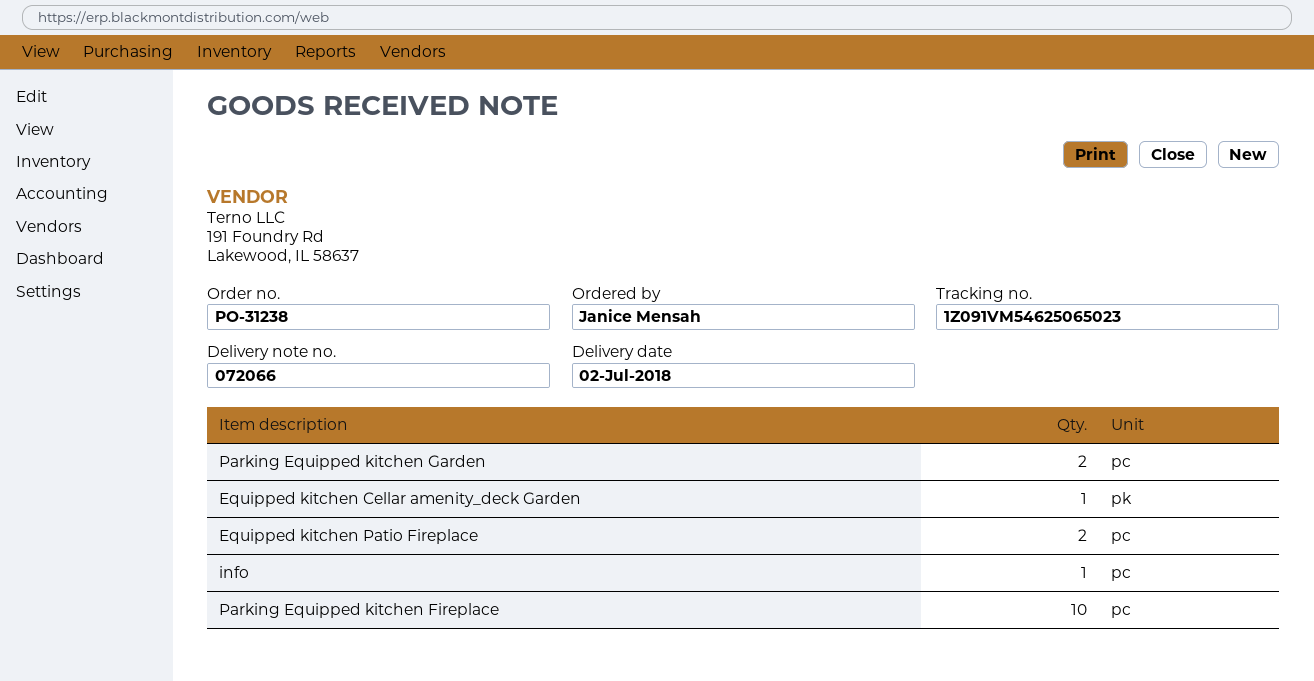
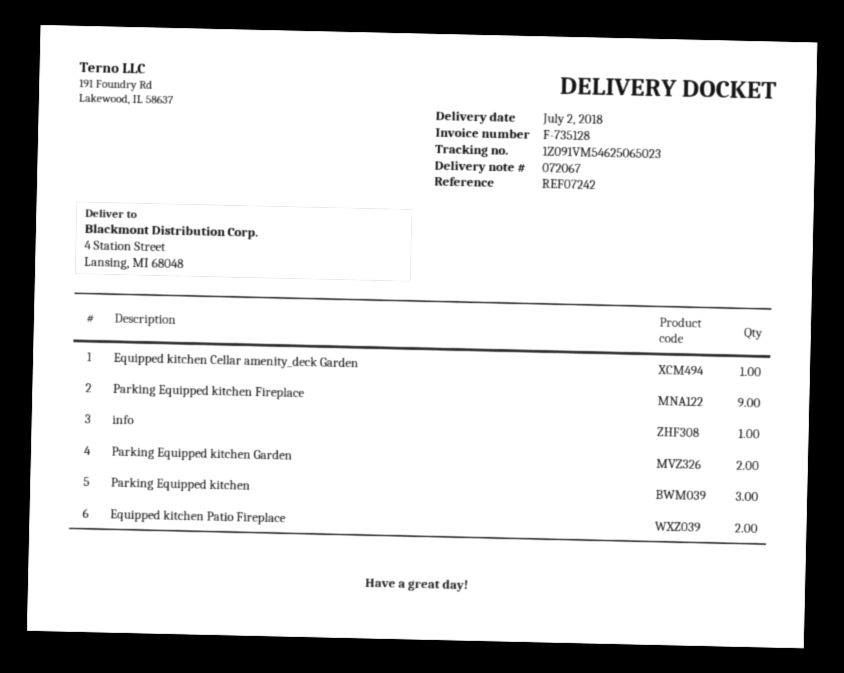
delivery note number: 072066 -> 072067
Parking Equipped kitchen Fireplace: 10 -> 9
Parking Equipped kitchen: none -> 3

